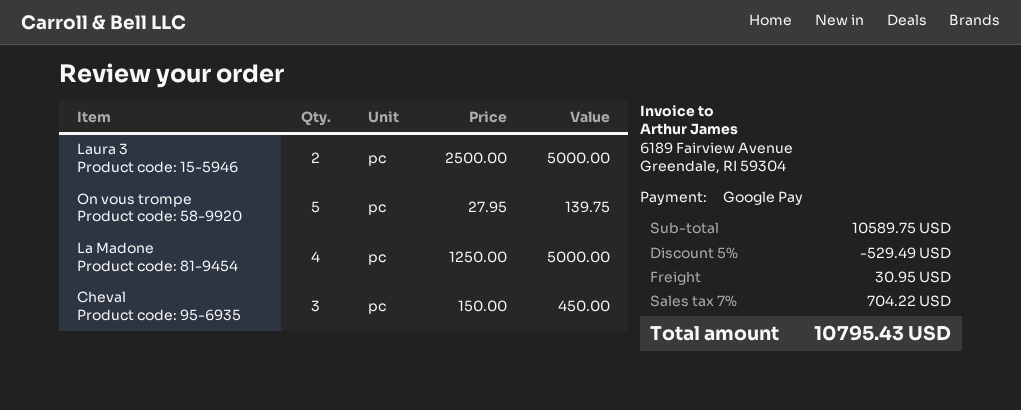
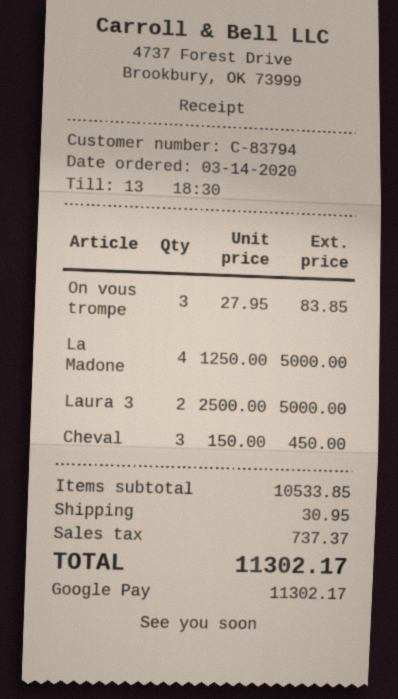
On vous trompe: 5 x 27.95 = 139.75 -> 3 x 27.95 = 83.85
subtotal: 10589.75 -> 10533.85
discount: 5% = 529.49 -> none
tax: 704.22 -> 737.37
total: 10795.43 -> 11302.17

